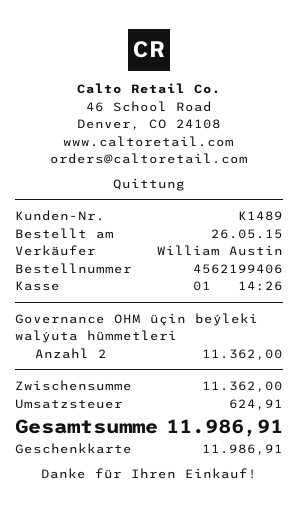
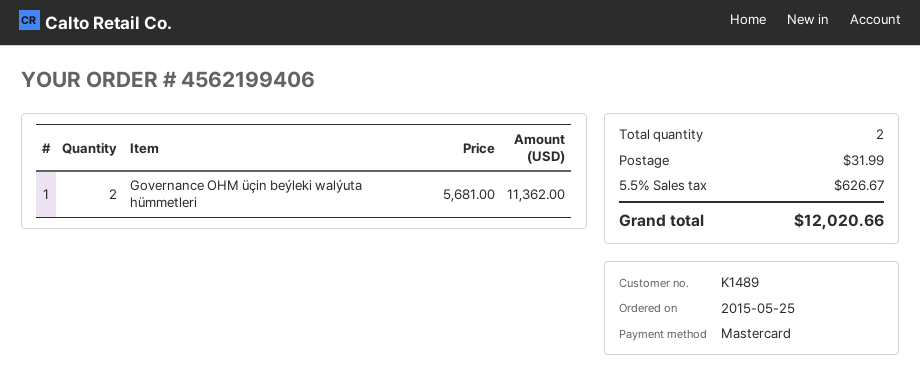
order date: 2015-05-26 -> 2015-05-25
payment method: gift card -> Mastercard
shipping: none -> 31.99
tax: 624.91 -> 626.67
total: 11986.91 -> 12020.66

